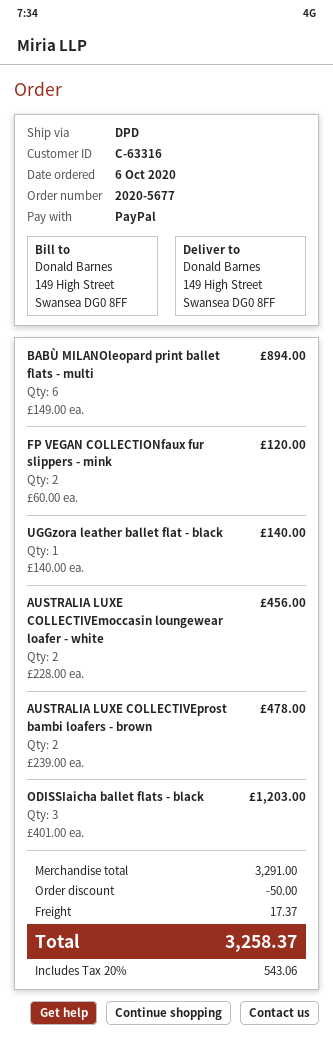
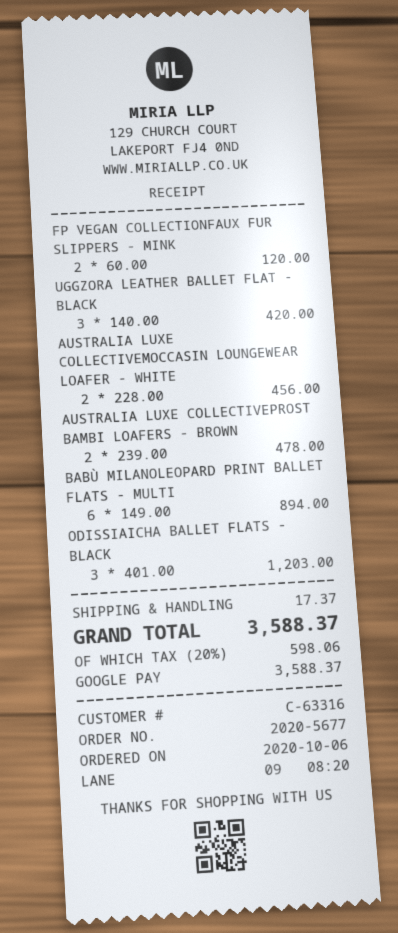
payment method: PayPal -> Google Pay
UGGzora leather ballet flat - black: 1 x 140.00 = 140.00 -> 3 x 140.00 = 420.00
discount: 50.00 -> none
tax: 20% = 543.06 -> 20% = 598.06
total: 3258.37 -> 3588.37

